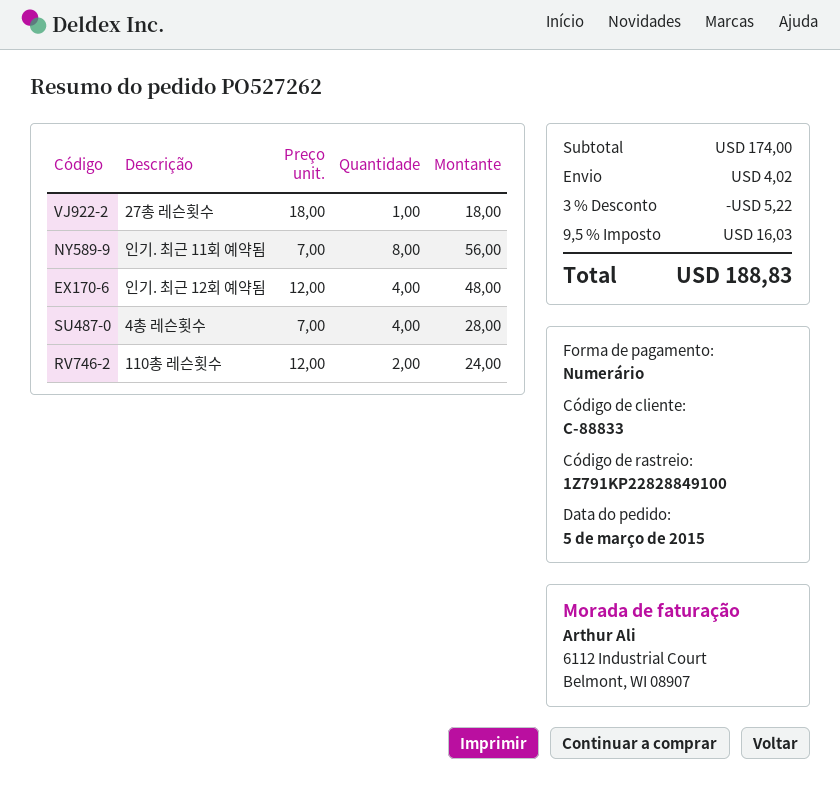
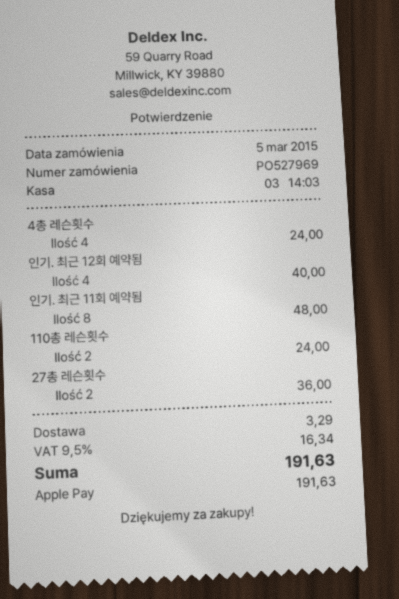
order number: PO527262 -> PO527969
payment method: cash -> Apple Pay
27총 레슨횟수: 1 for 18.00 -> 2 for 36.00
인기. 최근 11회 예약됨: 8 for 56.00 -> 8 for 48.00
인기. 최근 12회 예약됨: 4 for 48.00 -> 4 for 40.00
4총 레슨횟수: 4 for 28.00 -> 4 for 24.00
discount: 3% = 5.22 -> none
shipping: 4.02 -> 3.29
tax: 9.5% = 16.03 -> 9.5% = 16.34
total: 188.83 -> 191.63

